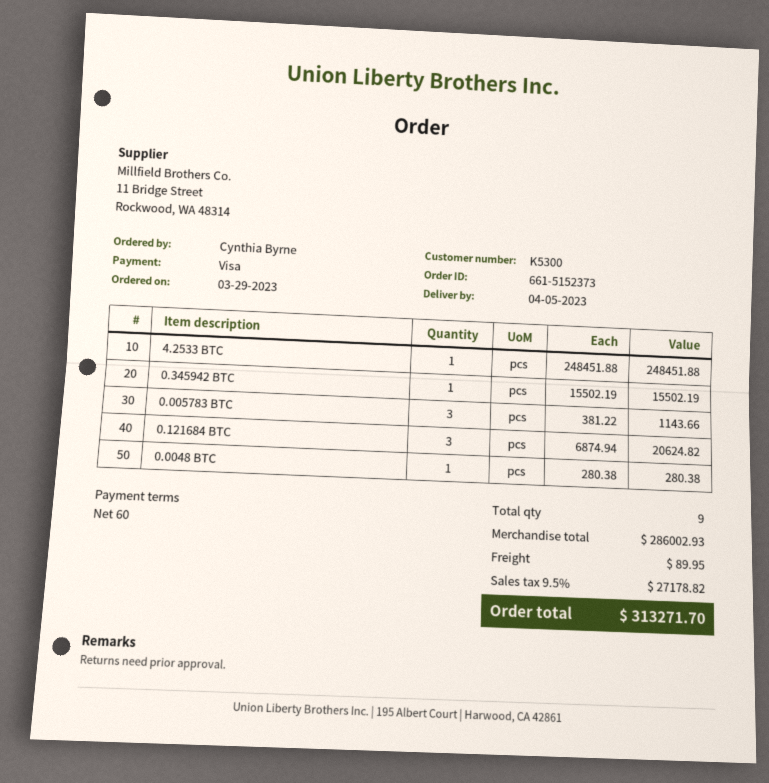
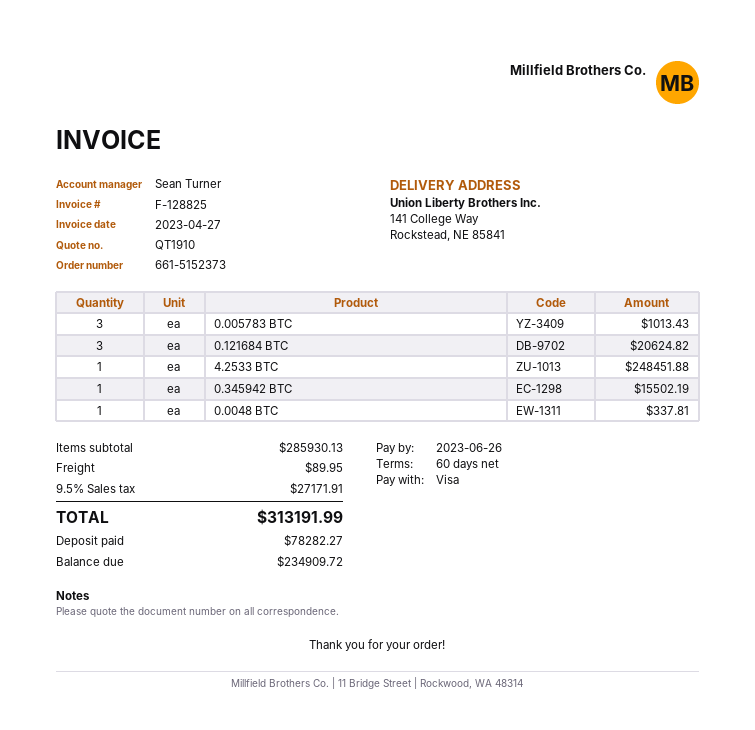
0.005783 BTC: 3 for 1143.66 -> 3 for 1013.43
0.0048 BTC: 1 for 280.38 -> 1 for 337.81
subtotal: 286002.93 -> 285930.13
tax: 9.5% = 27178.82 -> 9.5% = 27171.91
total: 313271.70 -> 313191.99

